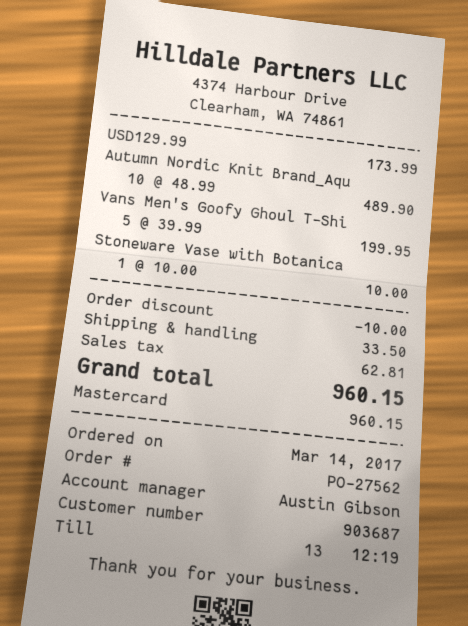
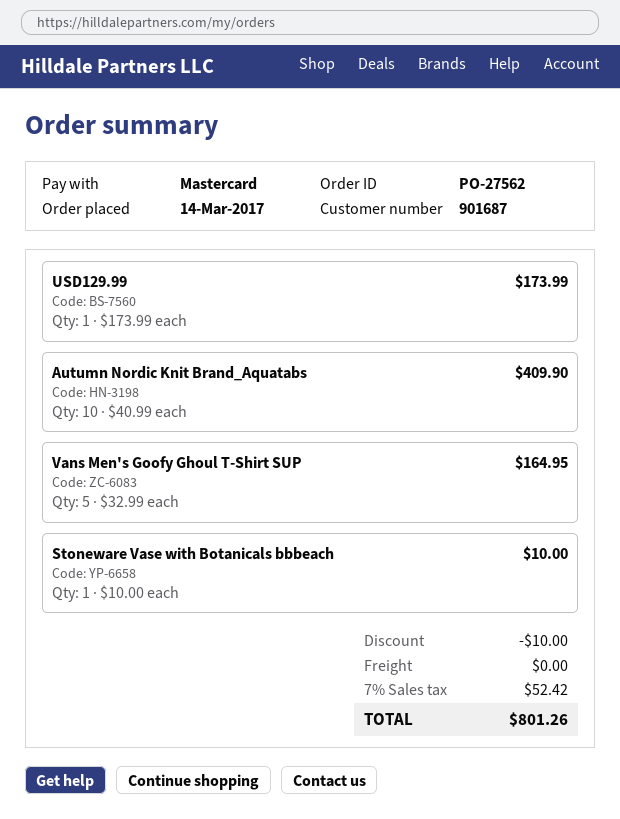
customer number: 903687 -> 901687
Autumn Nordic Knit Brand_Aqu: 10 x 48.99 = 489.90 -> 10 x 40.99 = 409.90
Vans Men's Goofy Ghoul T-Shi: 5 x 39.99 = 199.95 -> 5 x 32.99 = 164.95
shipping: 33.50 -> 0.00
tax: 62.81 -> 52.42
total: 960.15 -> 801.26

